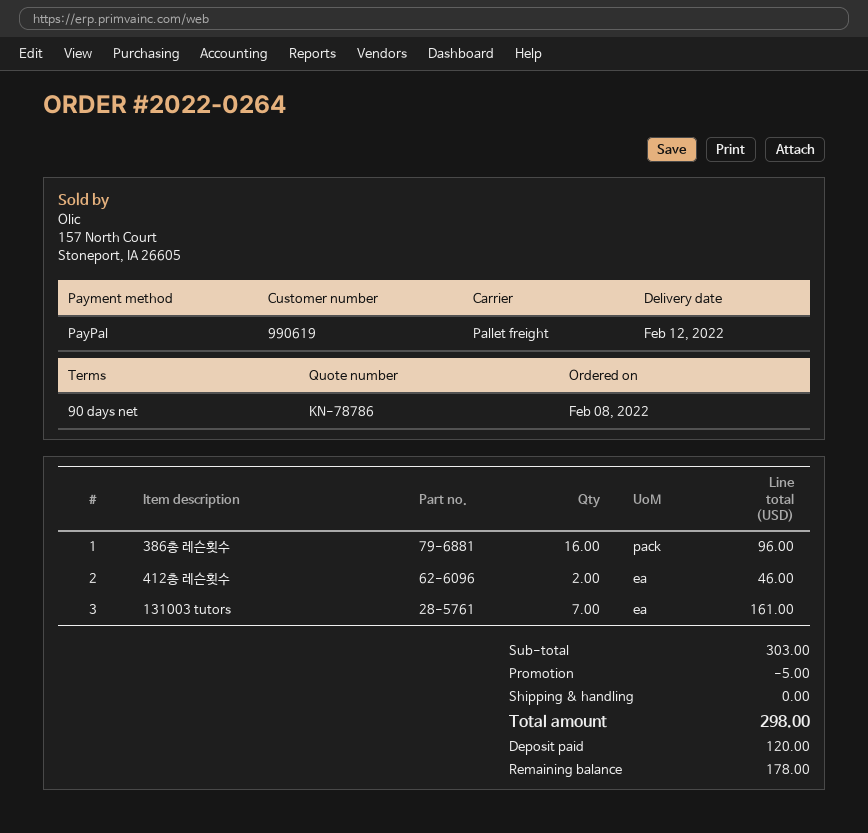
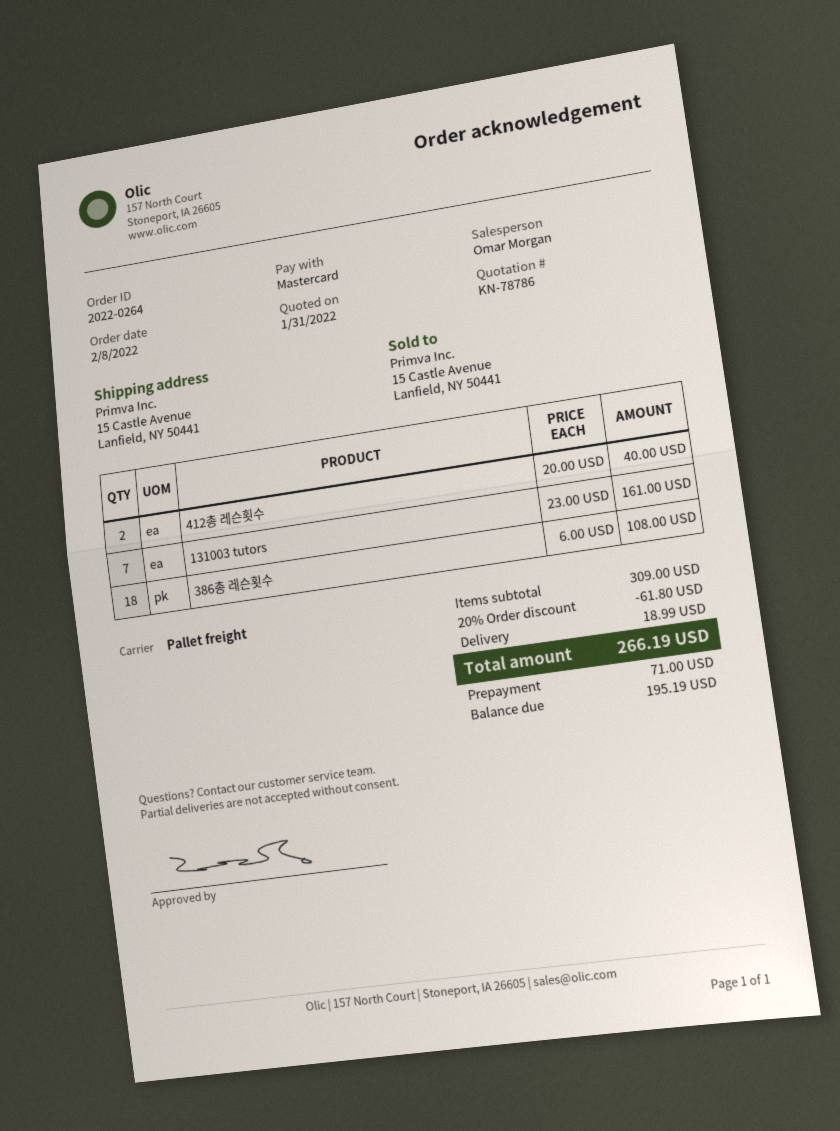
payment method: PayPal -> Mastercard
386총 레슨횟수: 16 for 96.00 -> 18 for 108.00
412총 레슨횟수: 2 for 46.00 -> 2 for 40.00
subtotal: 303.00 -> 309.00
discount: 5.00 -> 61.80
shipping: 0.00 -> 18.99
total: 298.00 -> 266.19
deposit: 120.00 -> 71.00
balance: 178.00 -> 195.19

